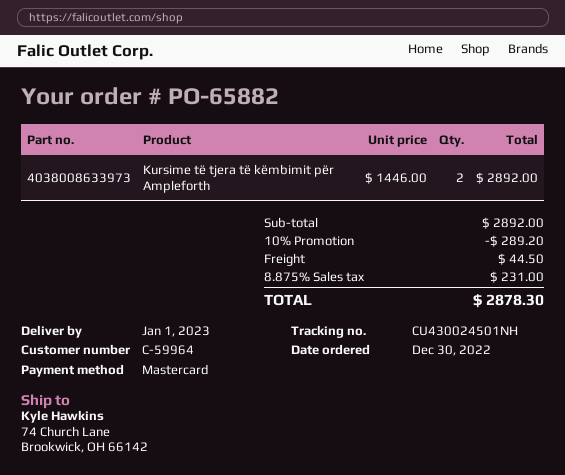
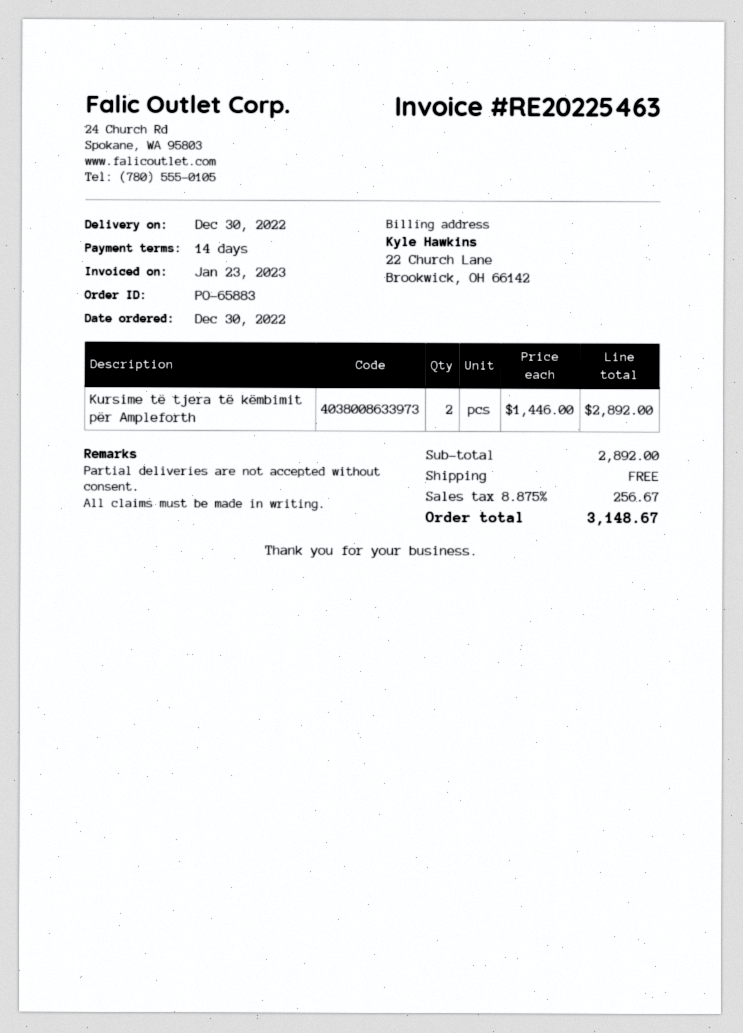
order number: PO-65882 -> PO-65883
delivery date: 2023-01-01 -> 2022-12-30
discount: 10% = 289.20 -> none
shipping: 44.50 -> 0.00
tax: 8.875% = 231.00 -> 8.875% = 256.67
total: 2878.30 -> 3148.67

